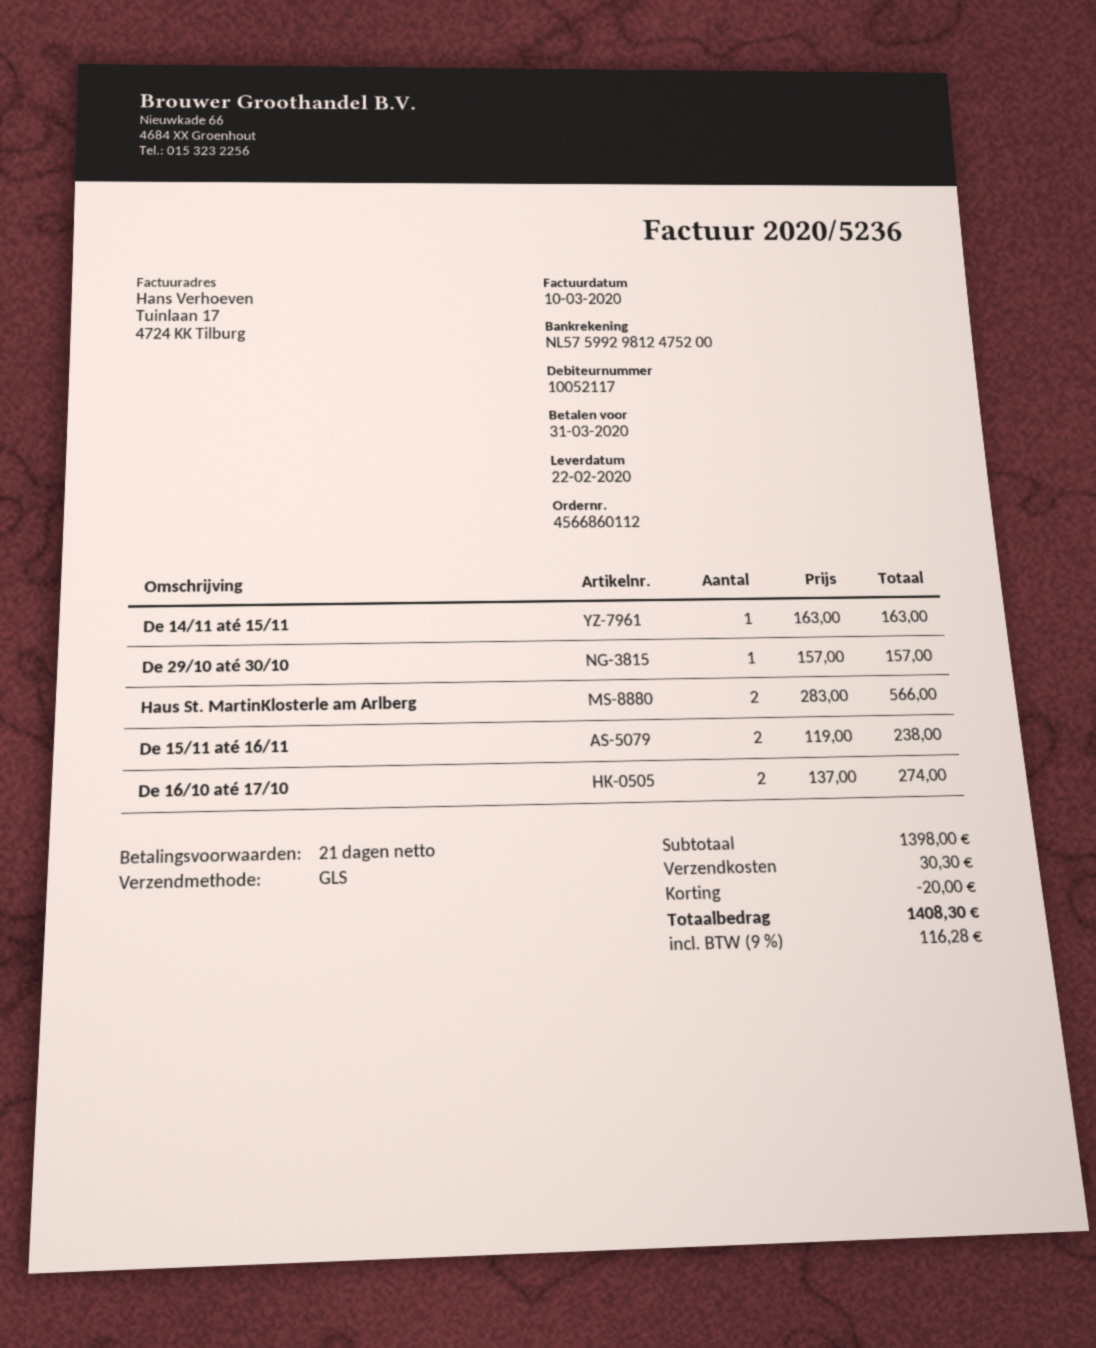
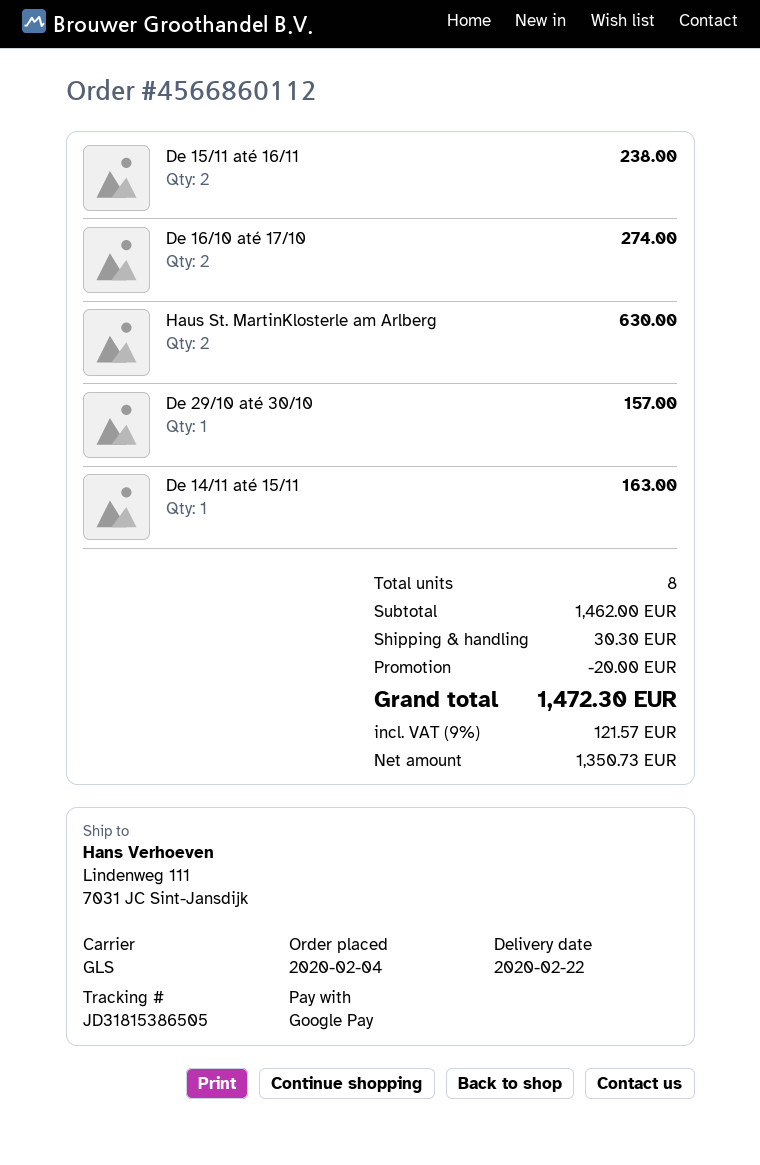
Haus St. MartinKlosterle am Arlberg: 2 for 566.00 -> 2 for 630.00
subtotal: 1398.00 -> 1462.00
tax: 9% = 116.28 -> 9% = 121.57
total: 1408.30 -> 1472.30

